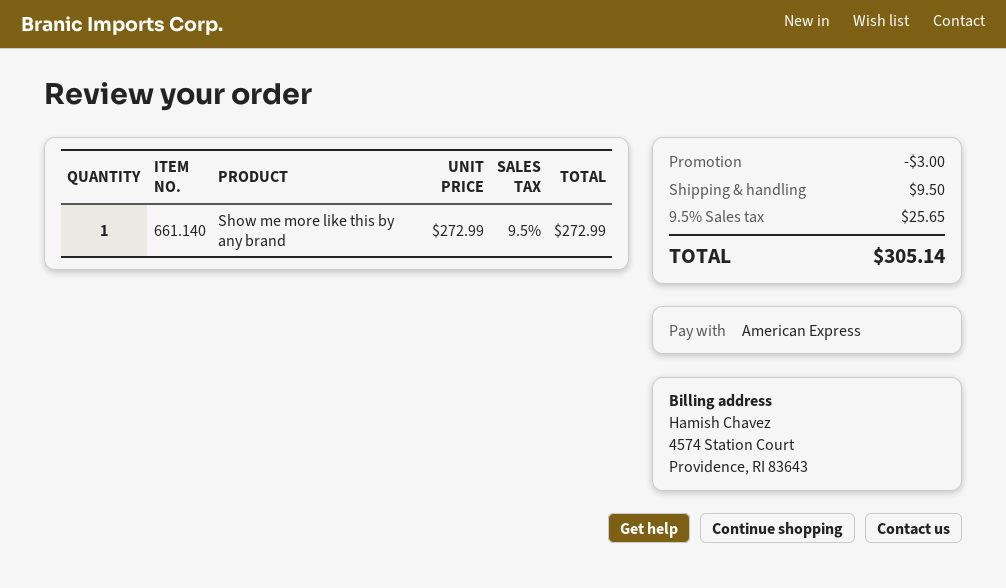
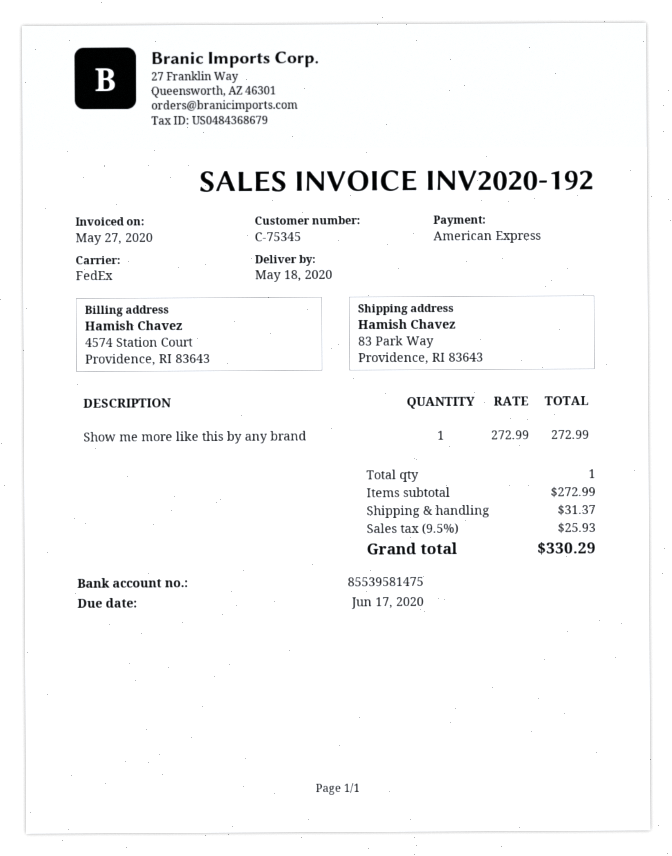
discount: 3.00 -> none
shipping: 9.50 -> 31.37
tax: 9.5% = 25.65 -> 9.5% = 25.93
total: 305.14 -> 330.29

